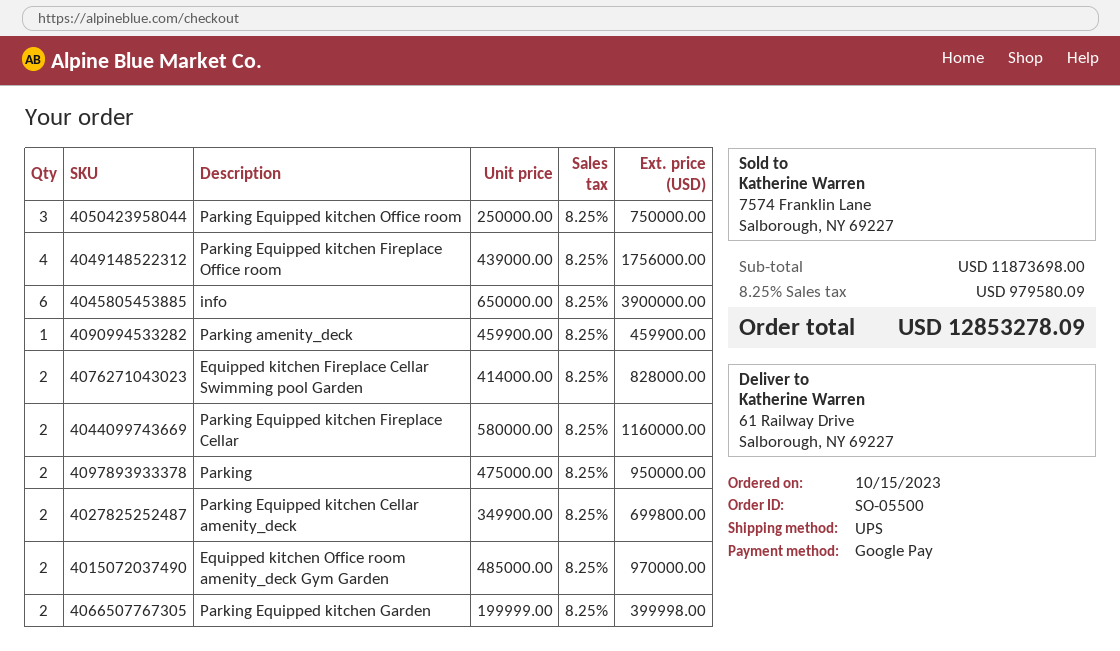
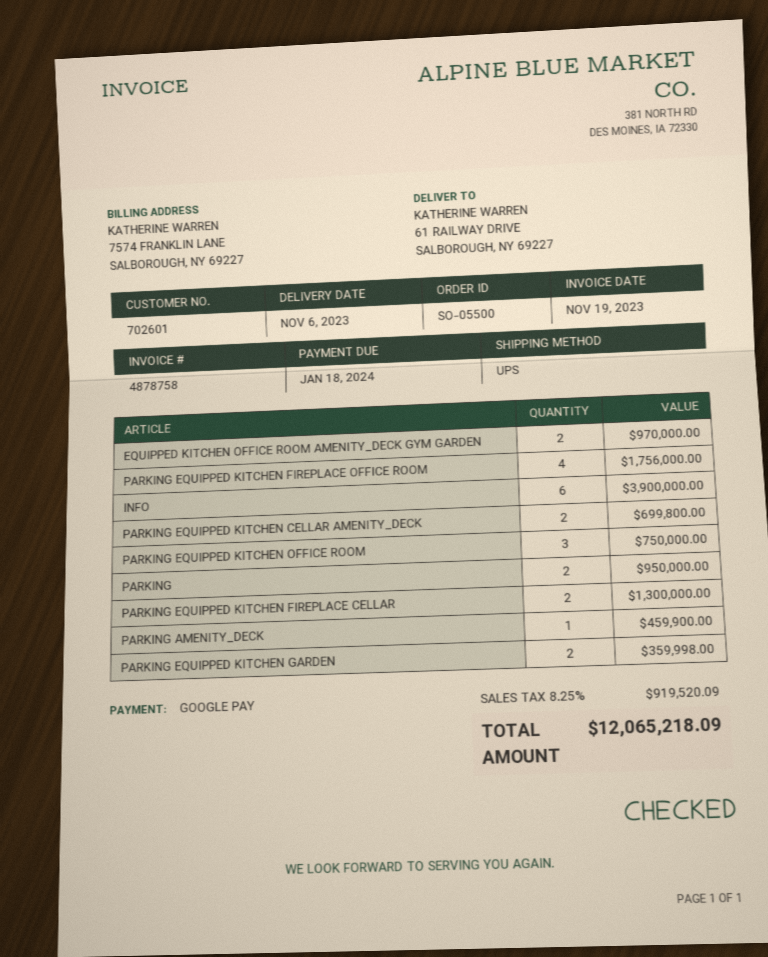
Equipped kitchen Fireplace Cellar Swimming pool Garden: 2 for 828000.00 -> none
Parking Equipped kitchen Fireplace Cellar: 2 for 1160000.00 -> 2 for 1300000.00
Parking Equipped kitchen Garden: 2 for 399998.00 -> 2 for 359998.00
tax: 8.25% = 979580.09 -> 8.25% = 919520.09
total: 12853278.09 -> 12065218.09

